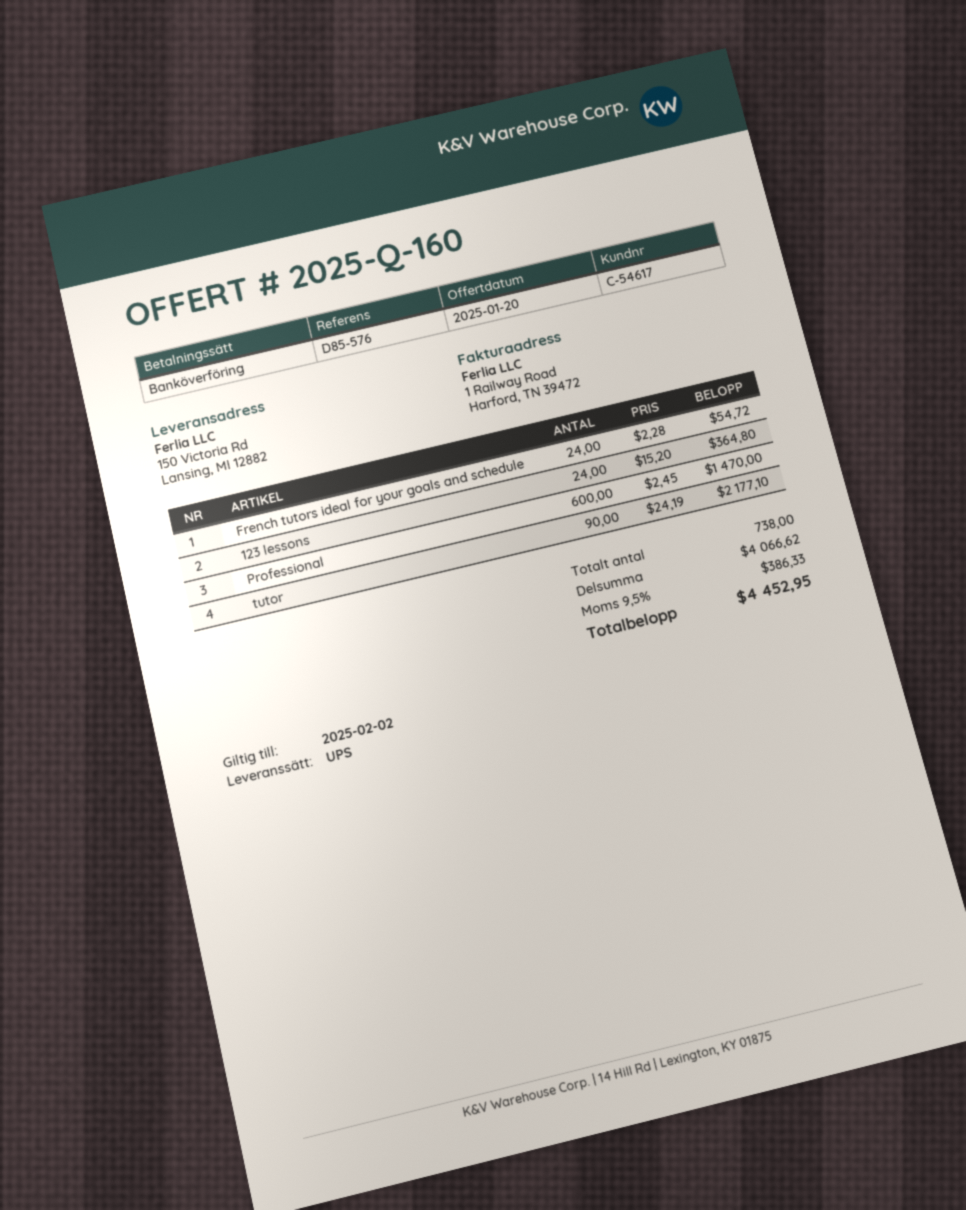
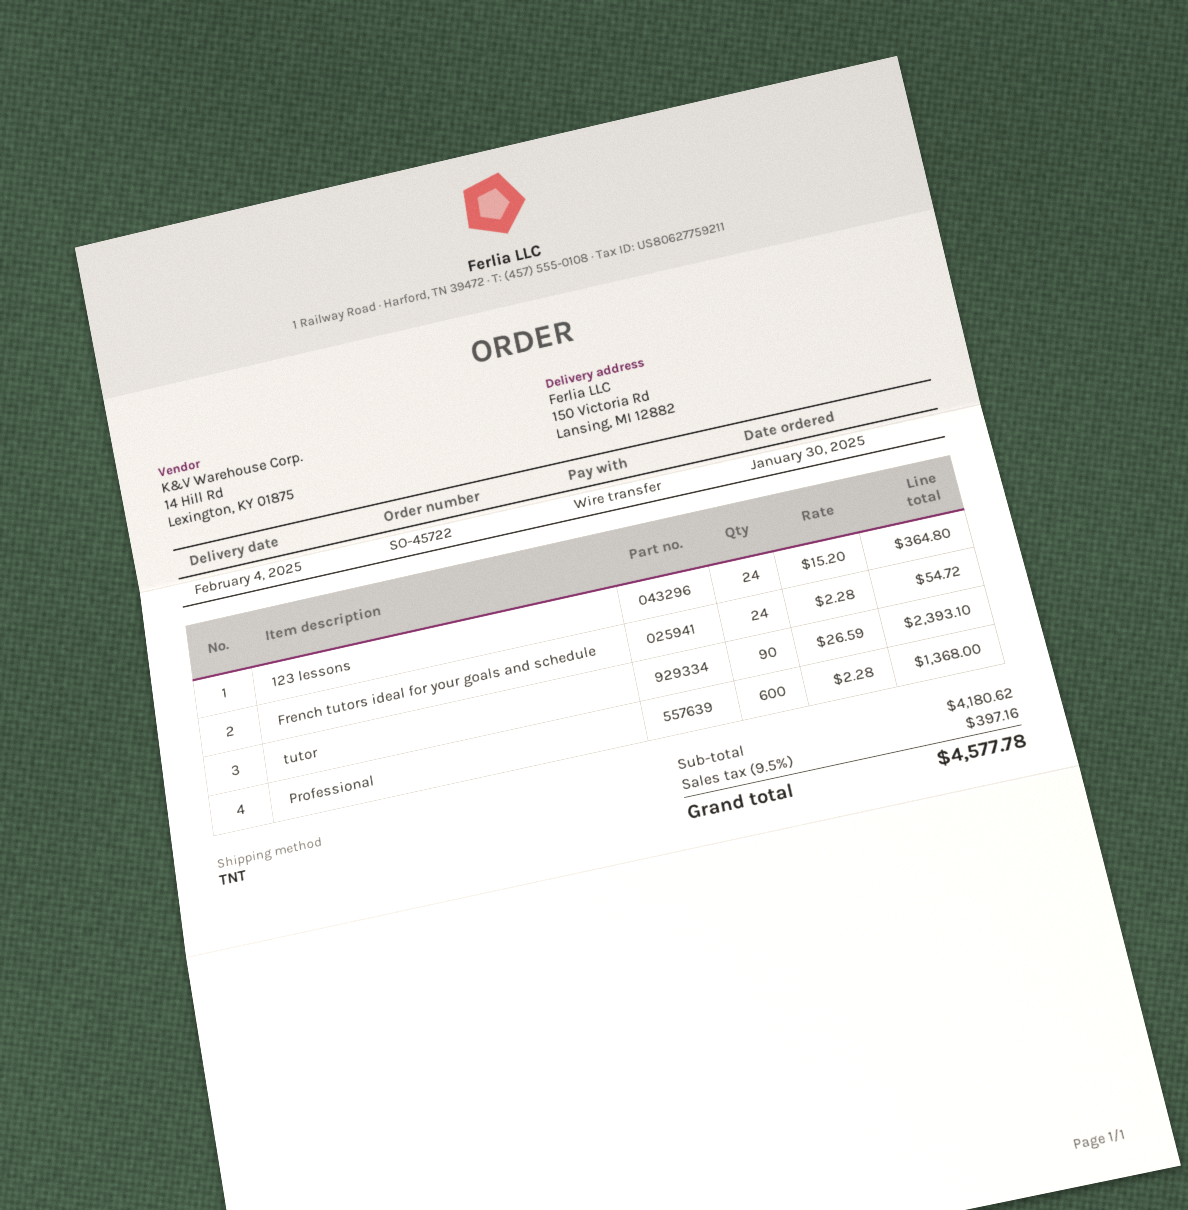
shipping method: UPS -> TNT
Professional: 600 x 2.45 = 1470.00 -> 600 x 2.28 = 1368.00
tutor: 90 x 24.19 = 2177.10 -> 90 x 26.59 = 2393.10
subtotal: 4066.62 -> 4180.62
tax: 9.5% = 386.33 -> 9.5% = 397.16
total: 4452.95 -> 4577.78

